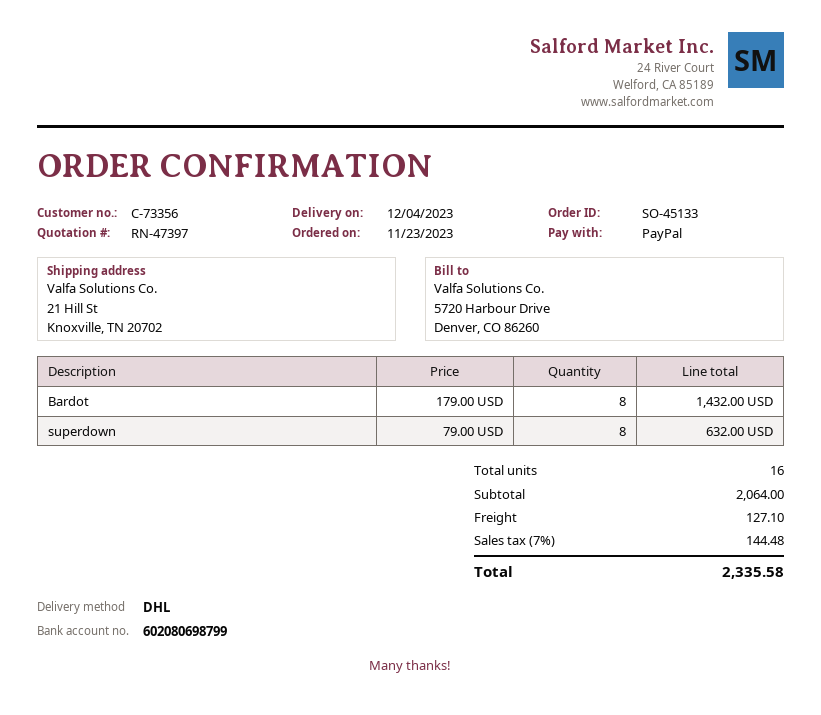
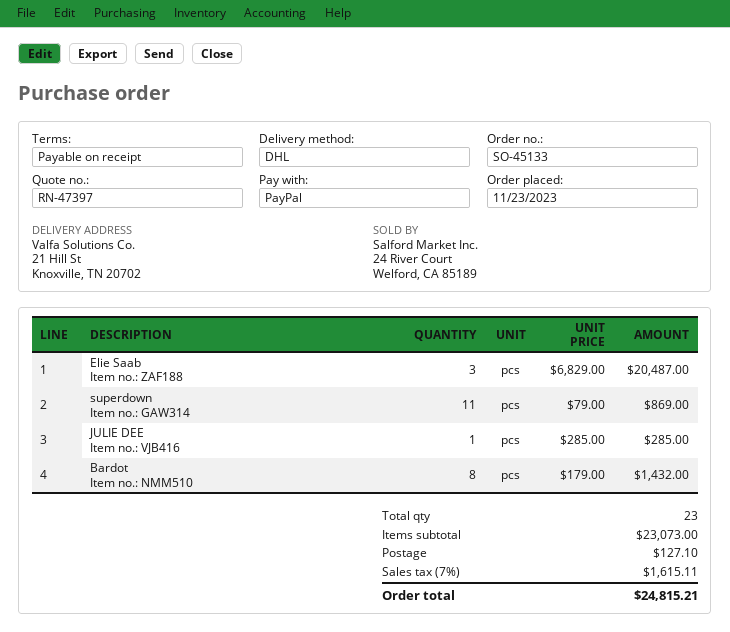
superdown: 8 x 79.00 = 632.00 -> 11 x 79.00 = 869.00
Elie Saab: none -> 3 x 6829.00 = 20487.00
JULIE DEE: none -> 1 x 285.00 = 285.00
total quantity: 16 -> 23
subtotal: 2064.00 -> 23073.00
tax: 7% = 144.48 -> 7% = 1615.11
total: 2335.58 -> 24815.21

